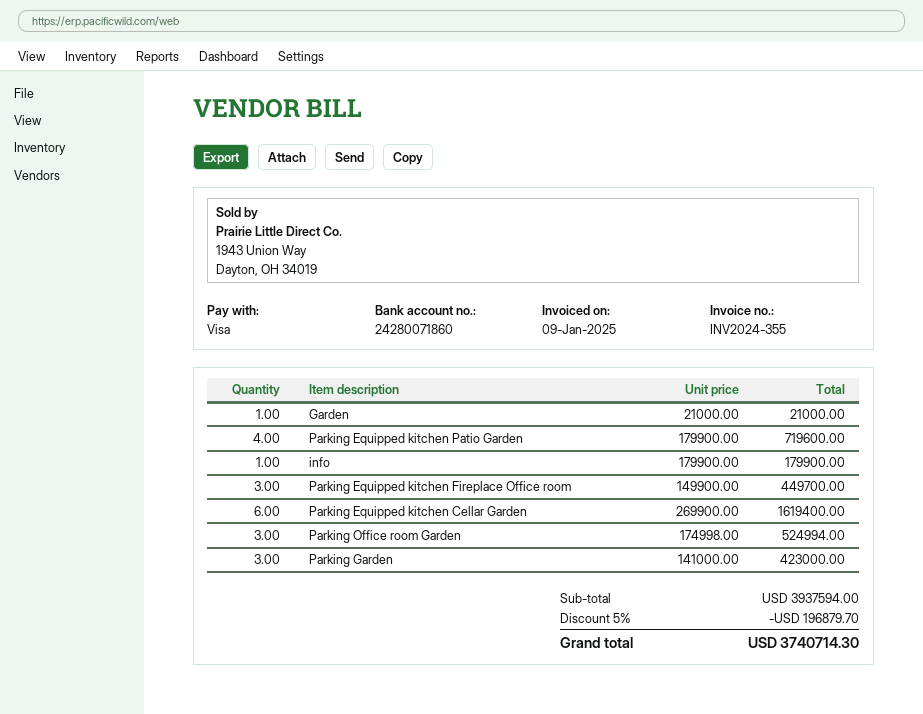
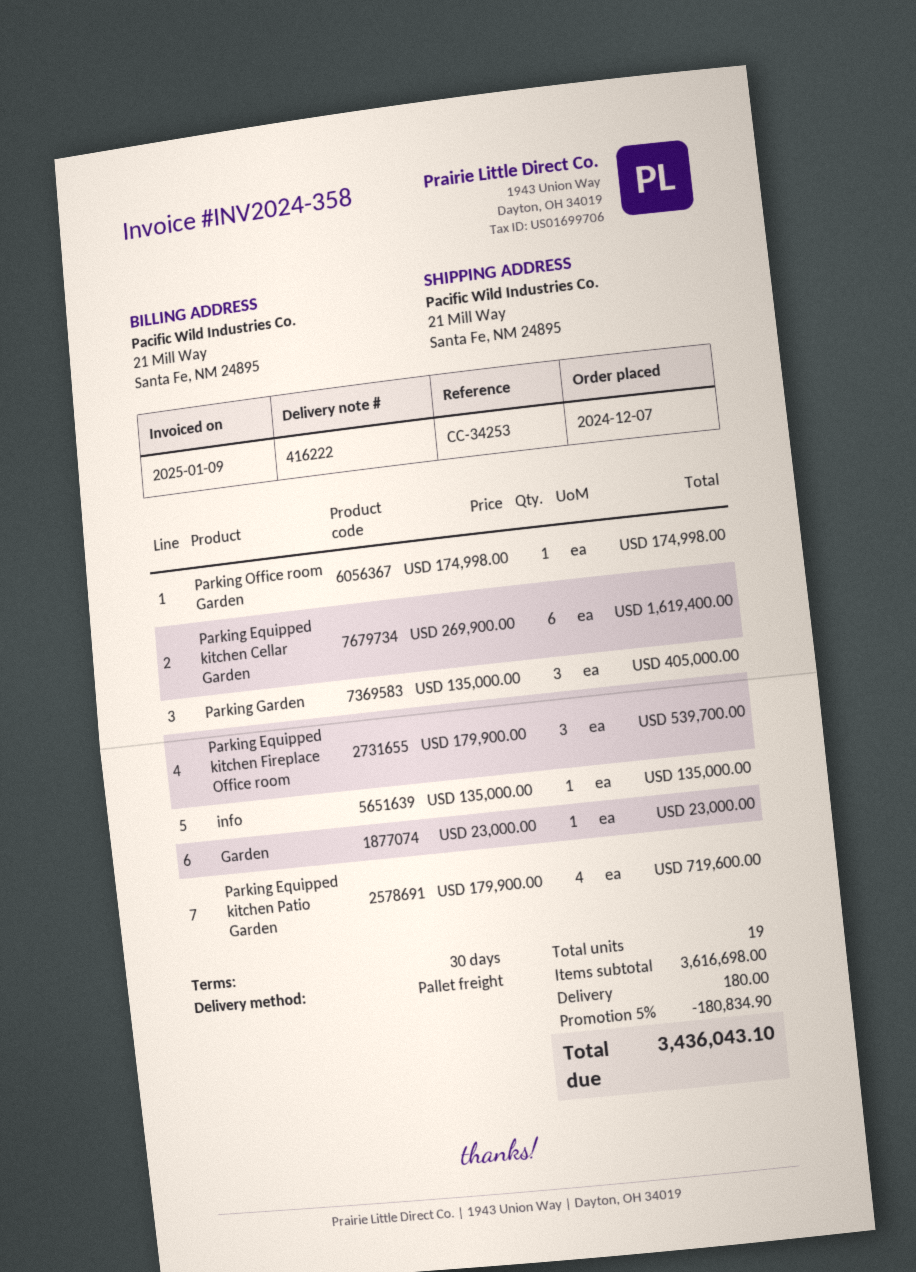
invoice number: INV2024-355 -> INV2024-358
Garden: 1 x 21000.00 = 21000.00 -> 1 x 23000.00 = 23000.00
info: 1 x 179900.00 = 179900.00 -> 1 x 135000.00 = 135000.00
Parking Equipped kitchen Fireplace Office room: 3 x 149900.00 = 449700.00 -> 3 x 179900.00 = 539700.00
Parking Office room Garden: 3 x 174998.00 = 524994.00 -> 1 x 174998.00 = 174998.00
Parking Garden: 3 x 141000.00 = 423000.00 -> 3 x 135000.00 = 405000.00
subtotal: 3937594.00 -> 3616698.00
discount: 5% = 196879.70 -> 5% = 180834.90
shipping: none -> 180.00
total: 3740714.30 -> 3436043.10

